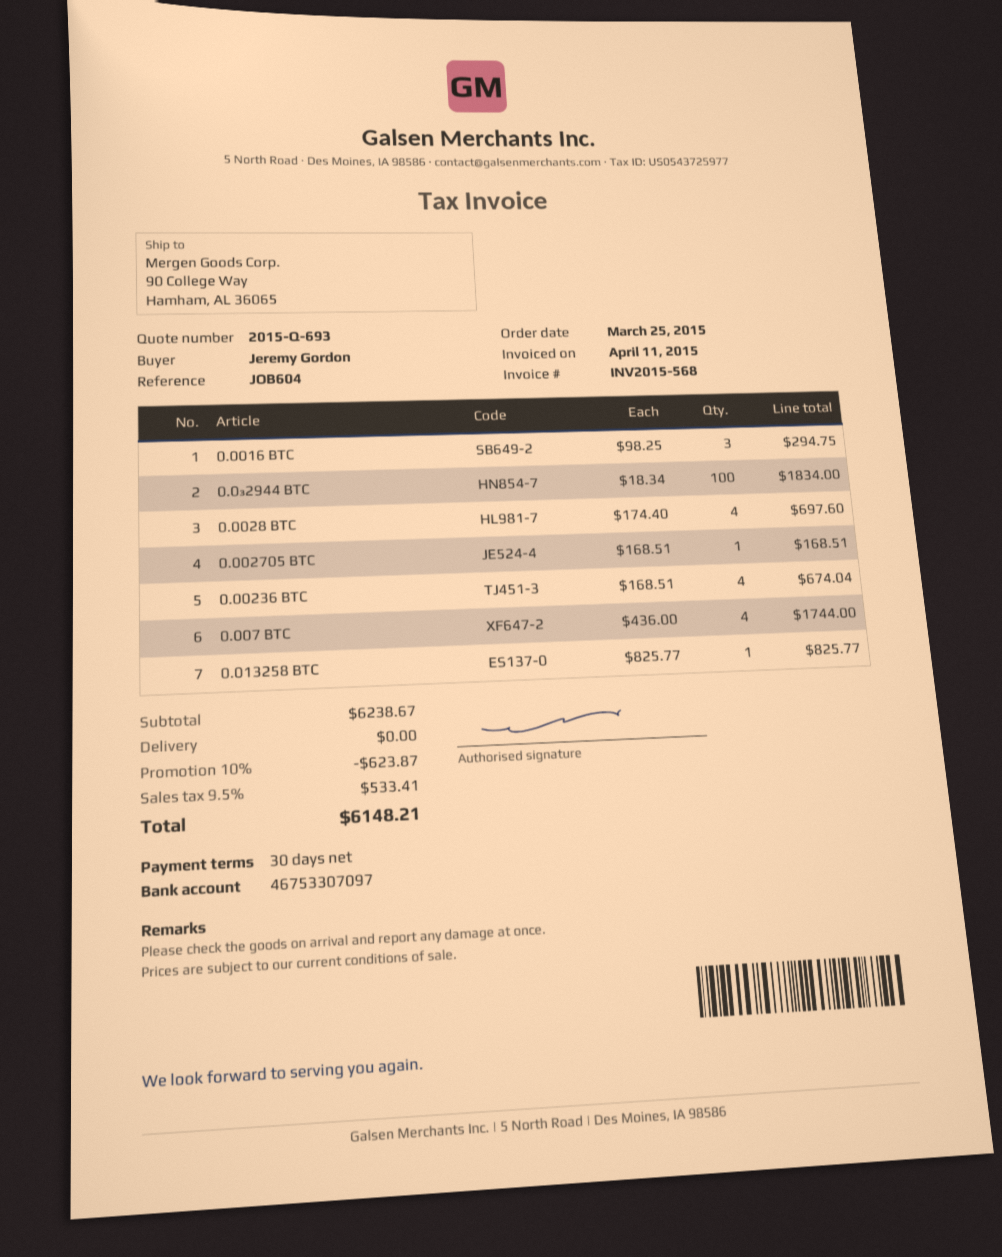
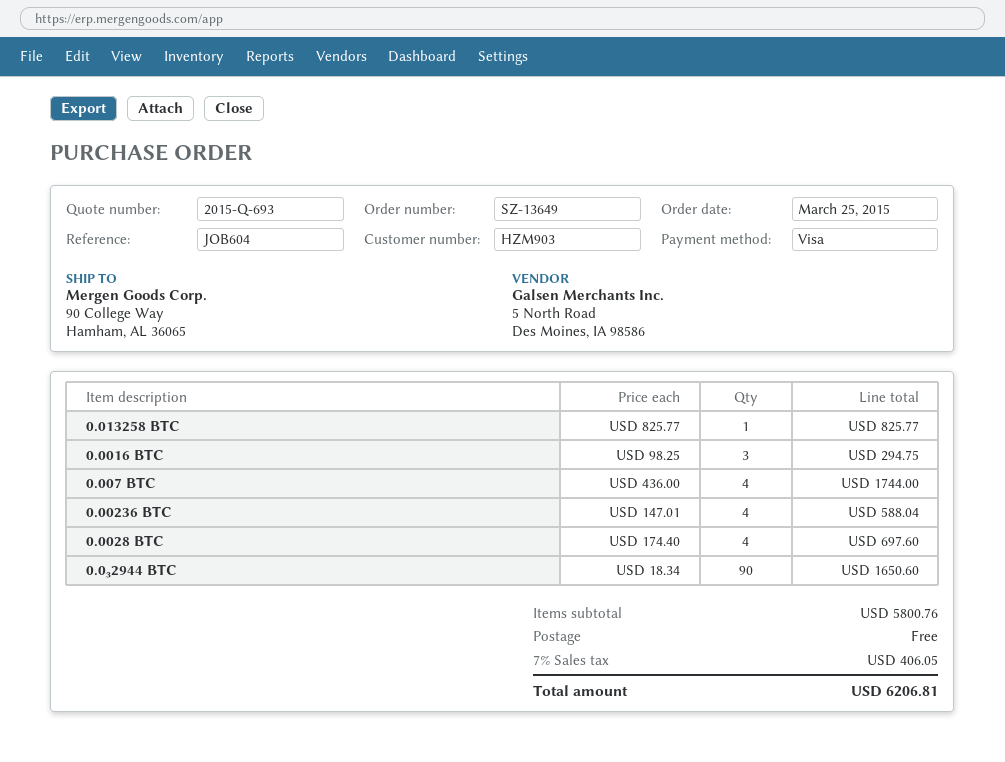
0.0₃2944 BTC: 100 x 18.34 = 1834.00 -> 90 x 18.34 = 1650.60
0.002705 BTC: 1 x 168.51 = 168.51 -> none
0.00236 BTC: 4 x 168.51 = 674.04 -> 4 x 147.01 = 588.04
subtotal: 6238.67 -> 5800.76
discount: 10% = 623.87 -> none
tax: 9.5% = 533.41 -> 7% = 406.05
total: 6148.21 -> 6206.81

